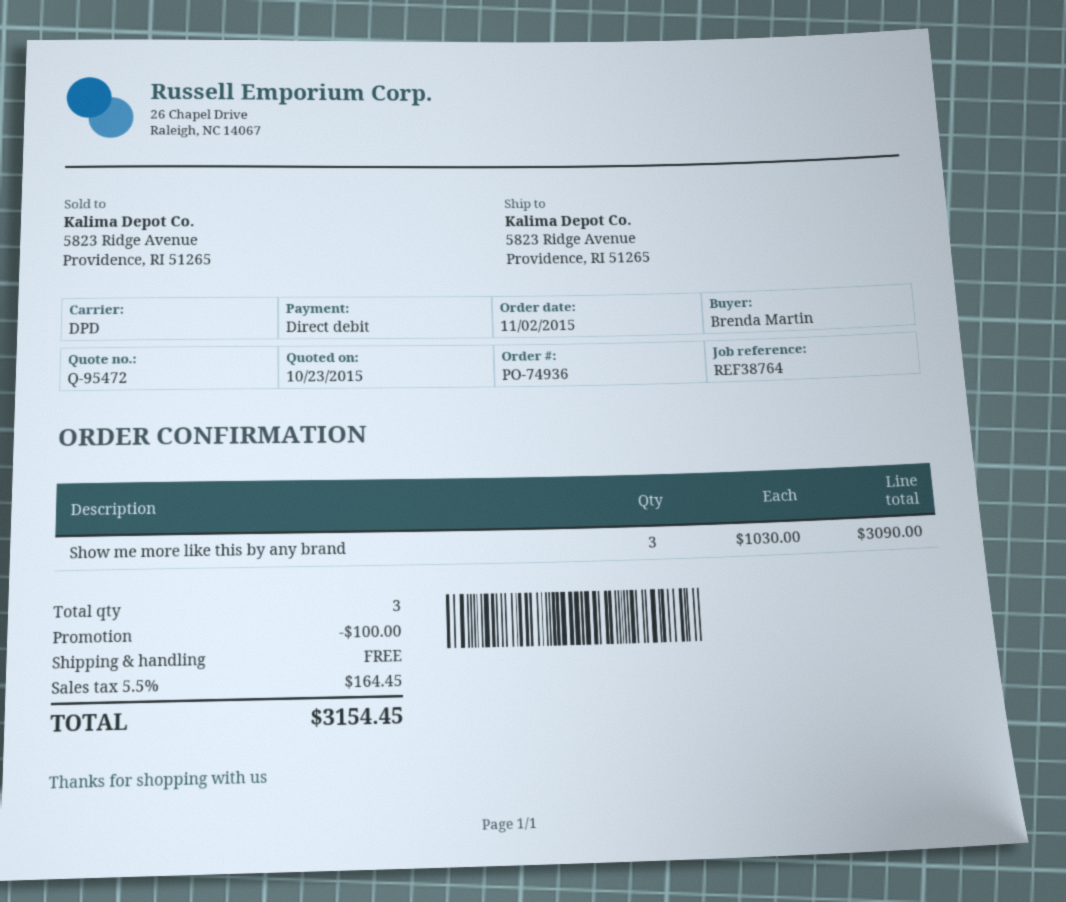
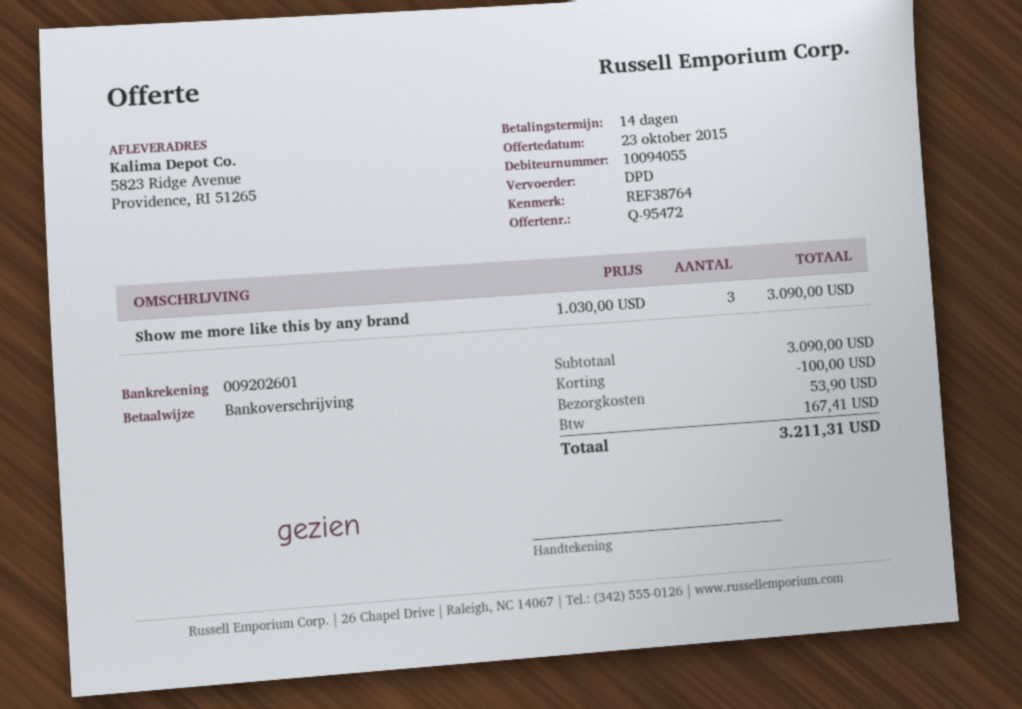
payment method: direct debit -> bank transfer
shipping: 0.00 -> 53.90
tax: 164.45 -> 167.41
total: 3154.45 -> 3211.31

